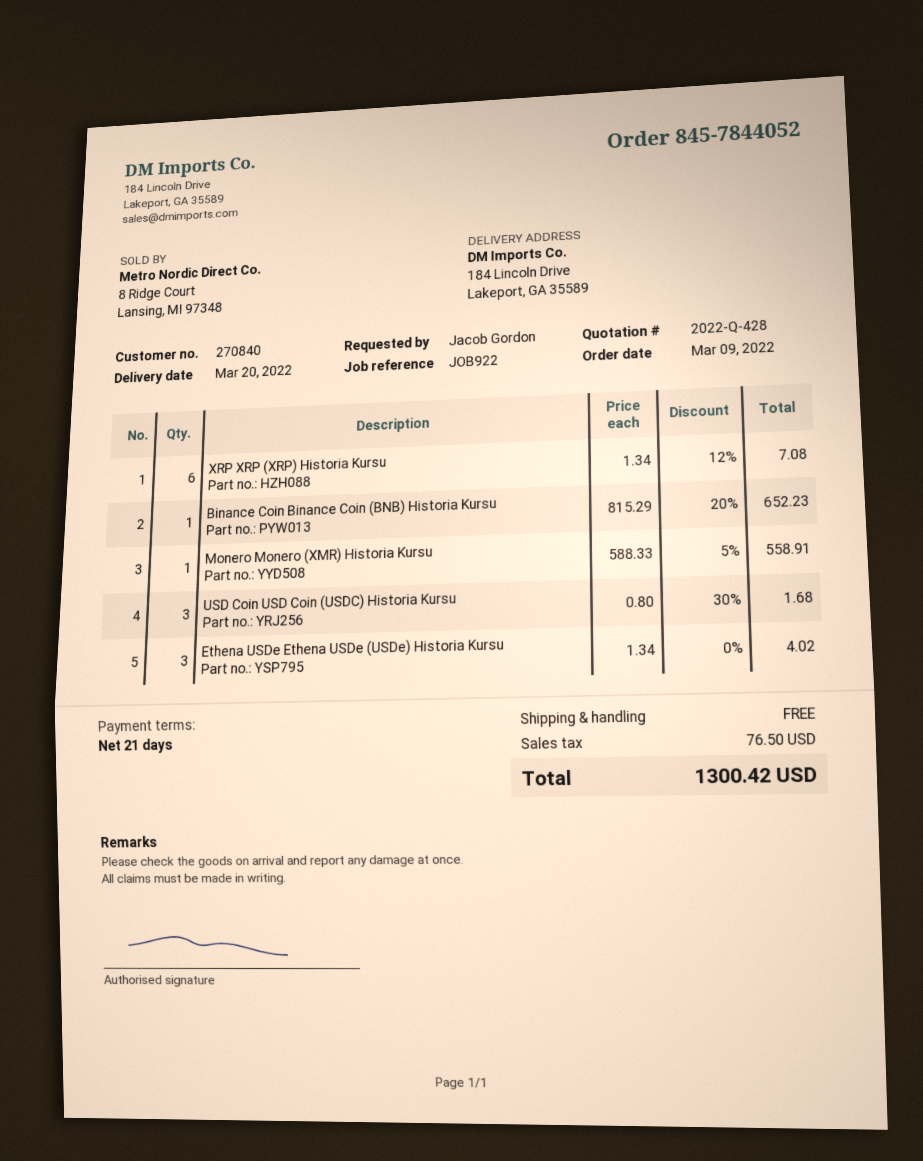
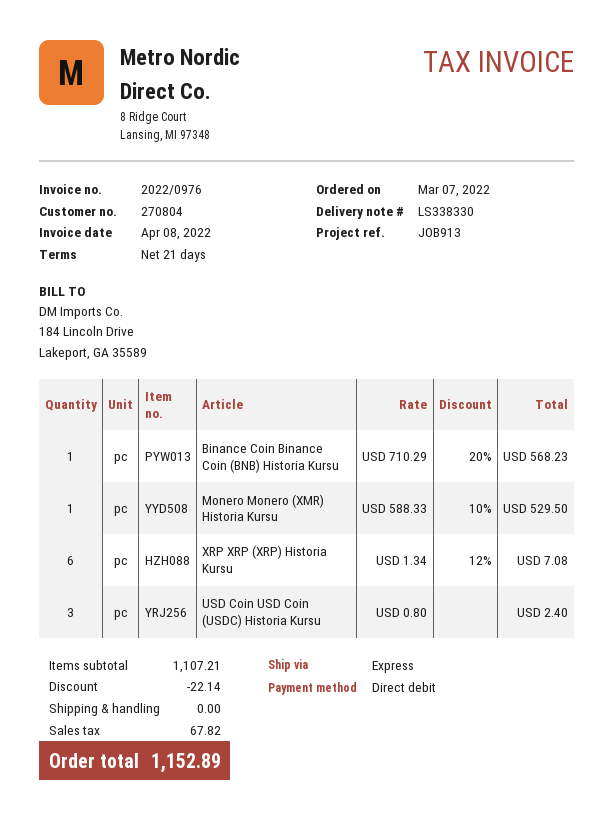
order date: 2022-03-09 -> 2022-03-07
customer number: 270840 -> 270804
reference: JOB922 -> JOB913
Binance Coin Binance Coin (BNB) Historia Kursu: 1 x 815.29 - 20% = 652.23 -> 1 x 710.29 - 20% = 568.23
Monero Monero (XMR) Historia Kursu: 1 x 588.33 - 5% = 558.91 -> 1 x 588.33 - 10% = 529.50
USD Coin USD Coin (USDC) Historia Kursu: 3 x 0.80 - 30% = 1.68 -> 3 x 0.80 = 2.40
Ethena USDe Ethena USDe (USDe) Historia Kursu: 3 x 1.34 = 4.02 -> none
discount: none -> 22.14
tax: 76.50 -> 67.82
total: 1300.42 -> 1152.89

